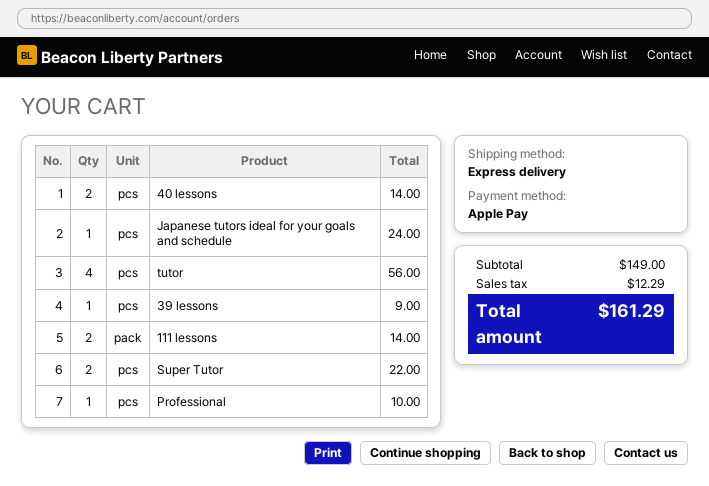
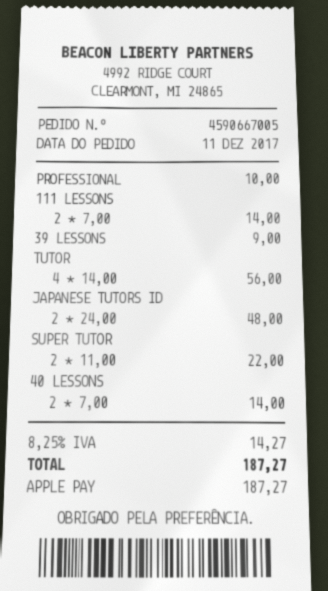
Japanese tutors ideal for your goals and schedule: 1 for 24.00 -> 2 for 48.00
tax: 12.29 -> 14.27
total: 161.29 -> 187.27

